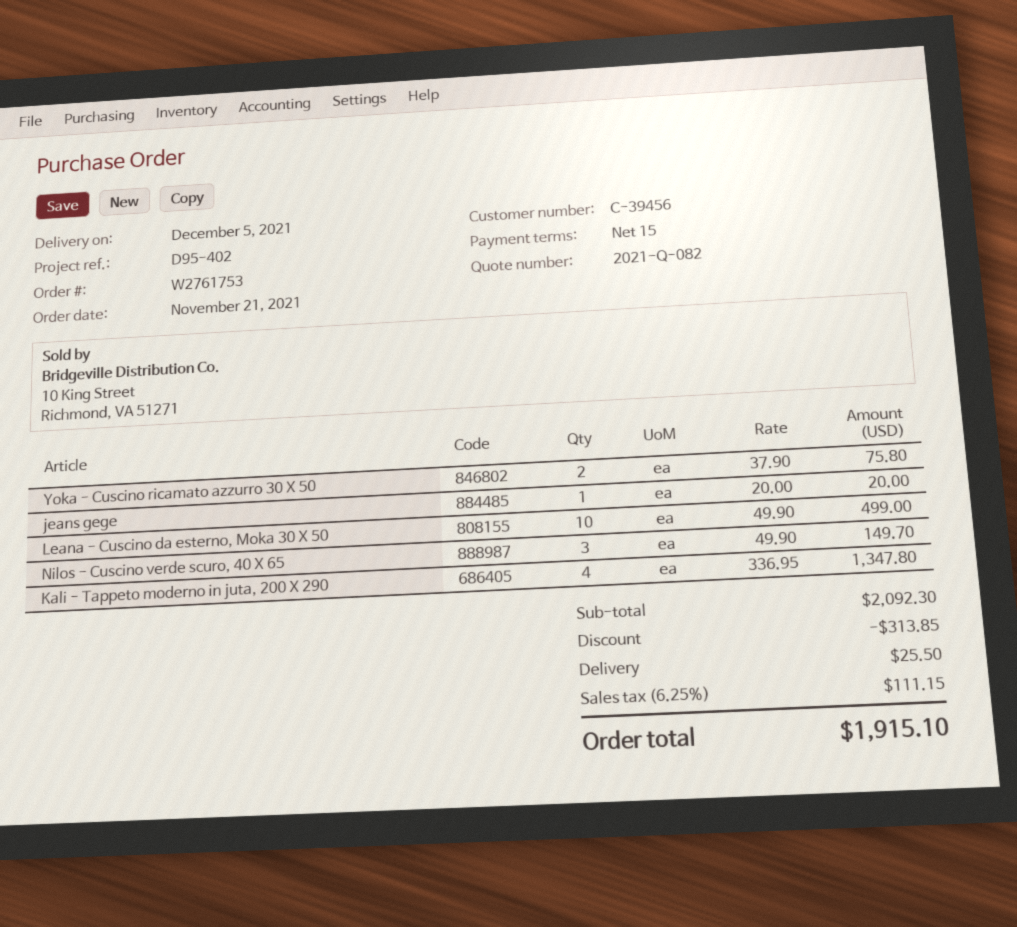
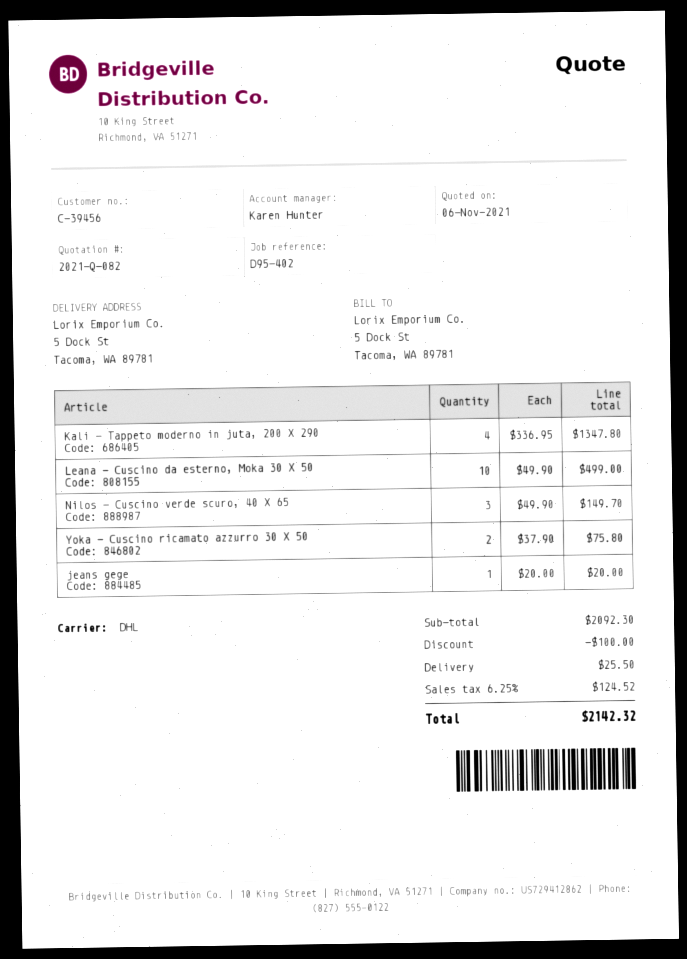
discount: 313.85 -> 100.00
tax: 6.25% = 111.15 -> 6.25% = 124.52
total: 1915.10 -> 2142.32

